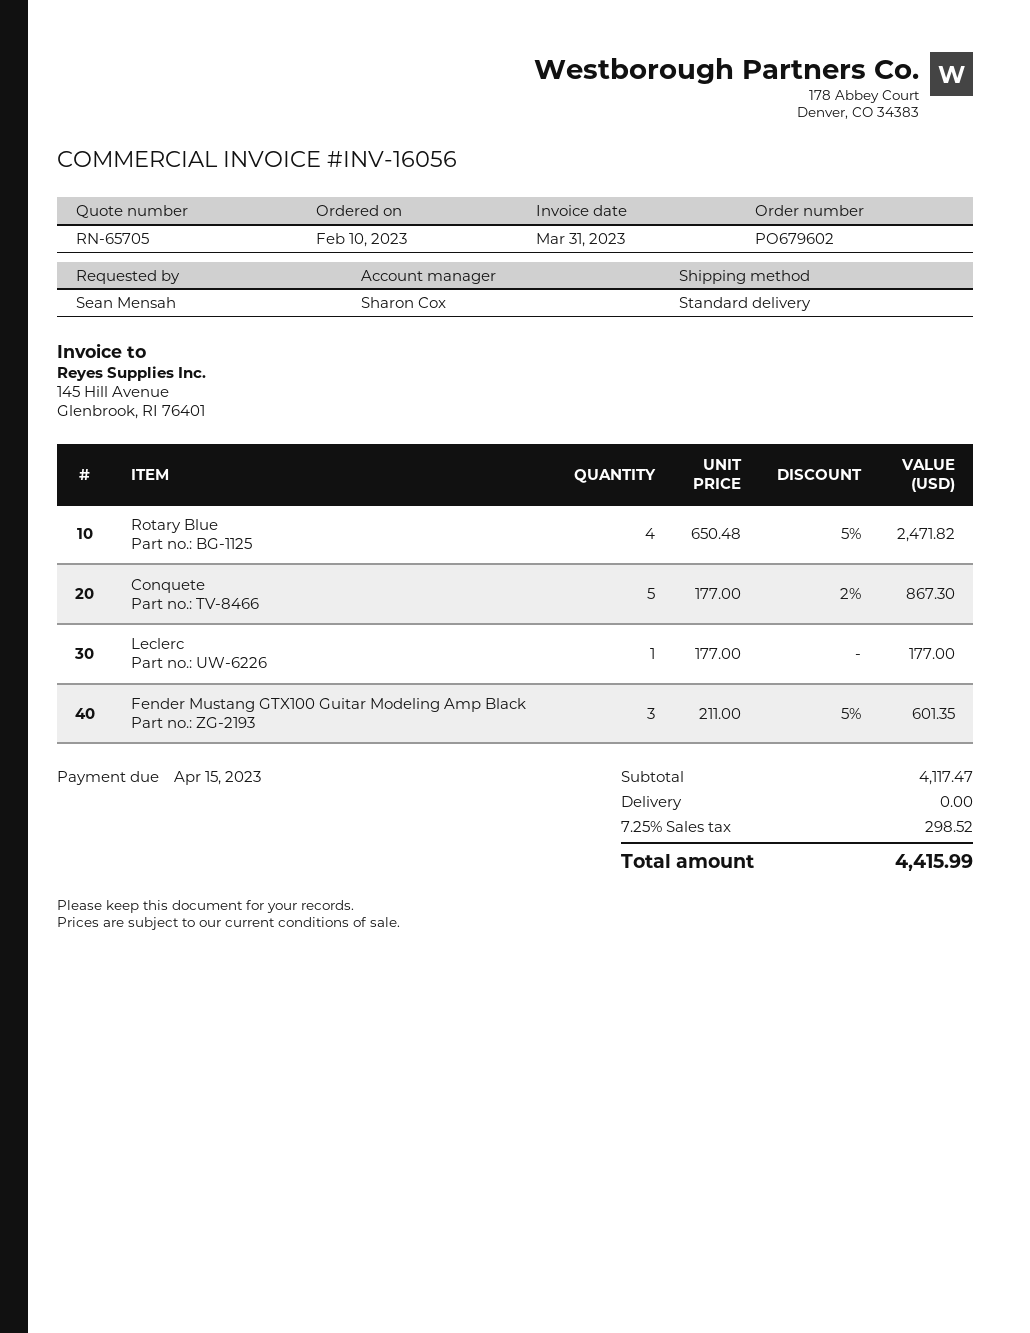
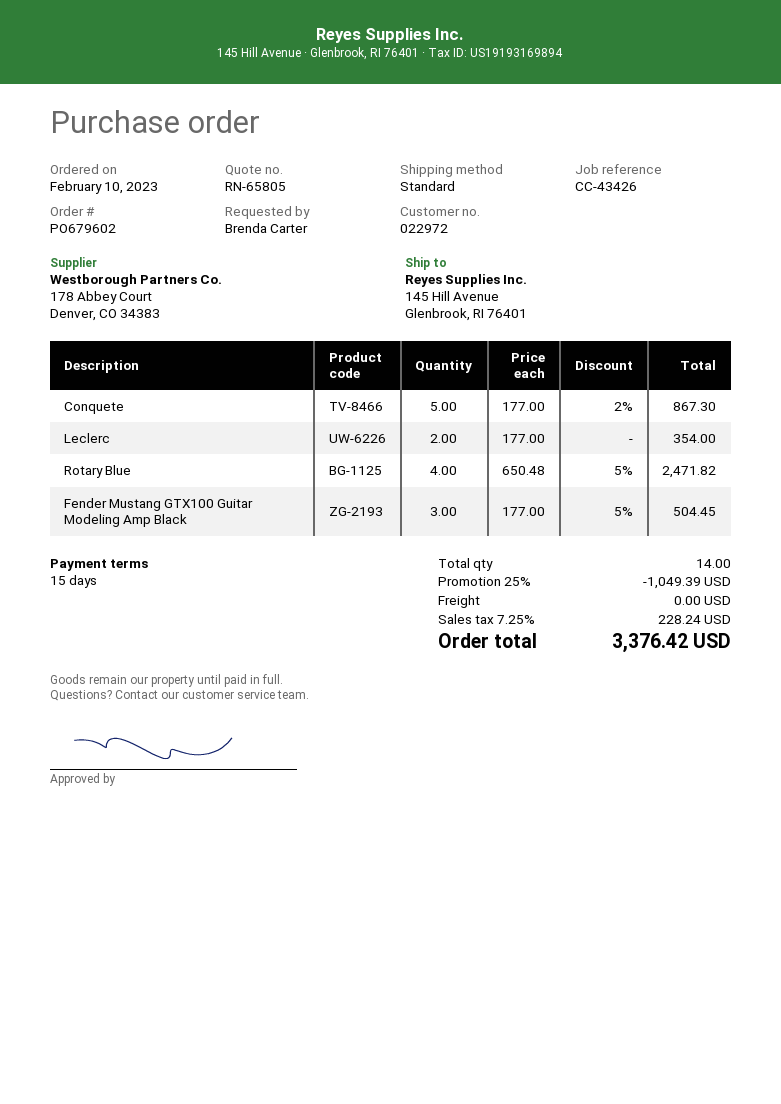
quote number: RN-65705 -> RN-65805
ordered by: Sean Mensah -> Brenda Carter
Leclerc: 1 x 177.00 = 177.00 -> 2 x 177.00 = 354.00
Fender Mustang GTX100 Guitar Modeling Amp Black: 3 x 211.00 - 5% = 601.35 -> 3 x 177.00 - 5% = 504.45
discount: none -> 25% = 1049.39
tax: 7.25% = 298.52 -> 7.25% = 228.24
total: 4415.99 -> 3376.42

